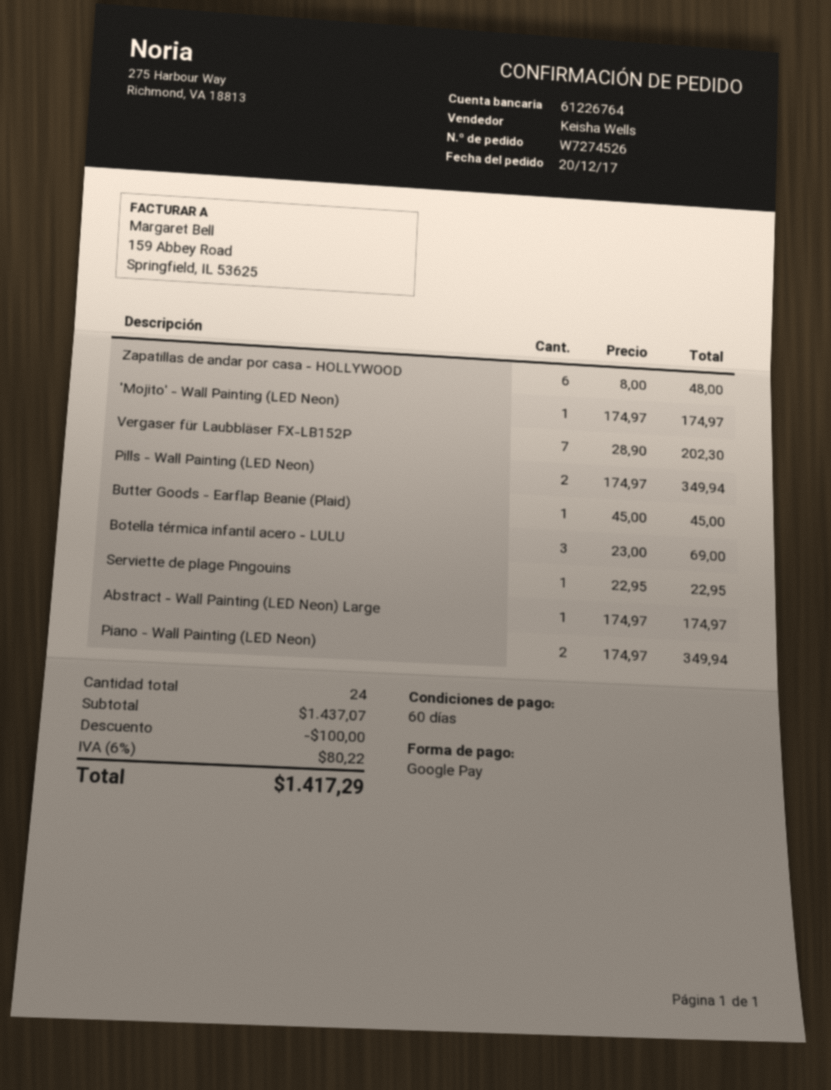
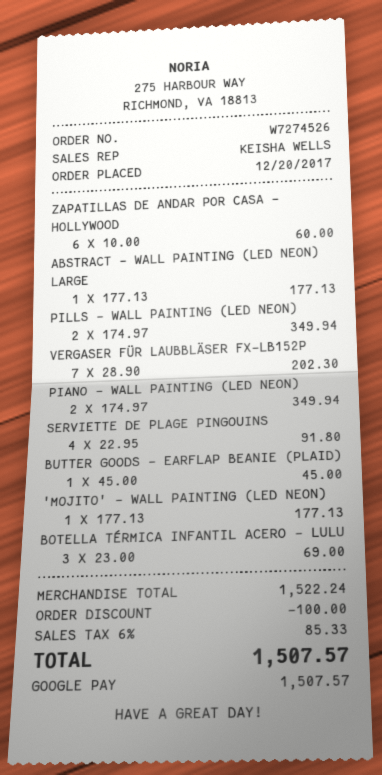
Zapatillas de andar por casa - HOLLYWOOD: 6 x 8.00 = 48.00 -> 6 x 10.00 = 60.00
'Mojito' - Wall Painting (LED Neon): 1 x 174.97 = 174.97 -> 1 x 177.13 = 177.13
Serviette de plage Pingouins: 1 x 22.95 = 22.95 -> 4 x 22.95 = 91.80
Abstract - Wall Painting (LED Neon) Large: 1 x 174.97 = 174.97 -> 1 x 177.13 = 177.13
subtotal: 1437.07 -> 1522.24
tax: 6% = 80.22 -> 6% = 85.33
total: 1417.29 -> 1507.57

